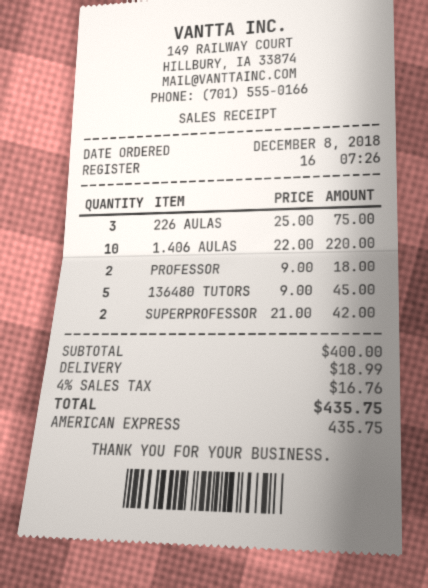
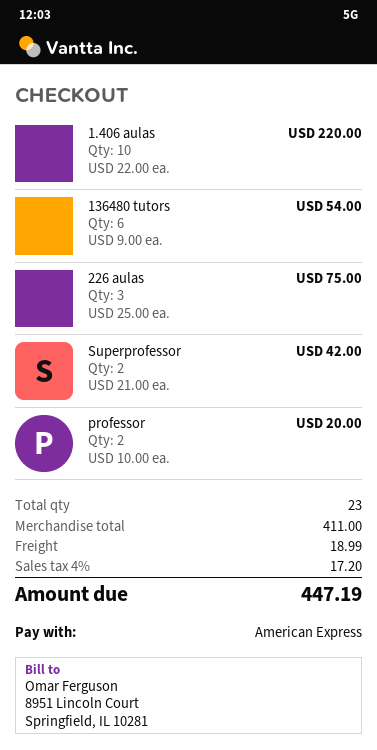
PROFESSOR: 2 x 9.00 = 18.00 -> 2 x 10.00 = 20.00
136480 TUTORS: 5 x 9.00 = 45.00 -> 6 x 9.00 = 54.00
subtotal: 400.00 -> 411.00
tax: 4% = 16.76 -> 4% = 17.20
total: 435.75 -> 447.19

